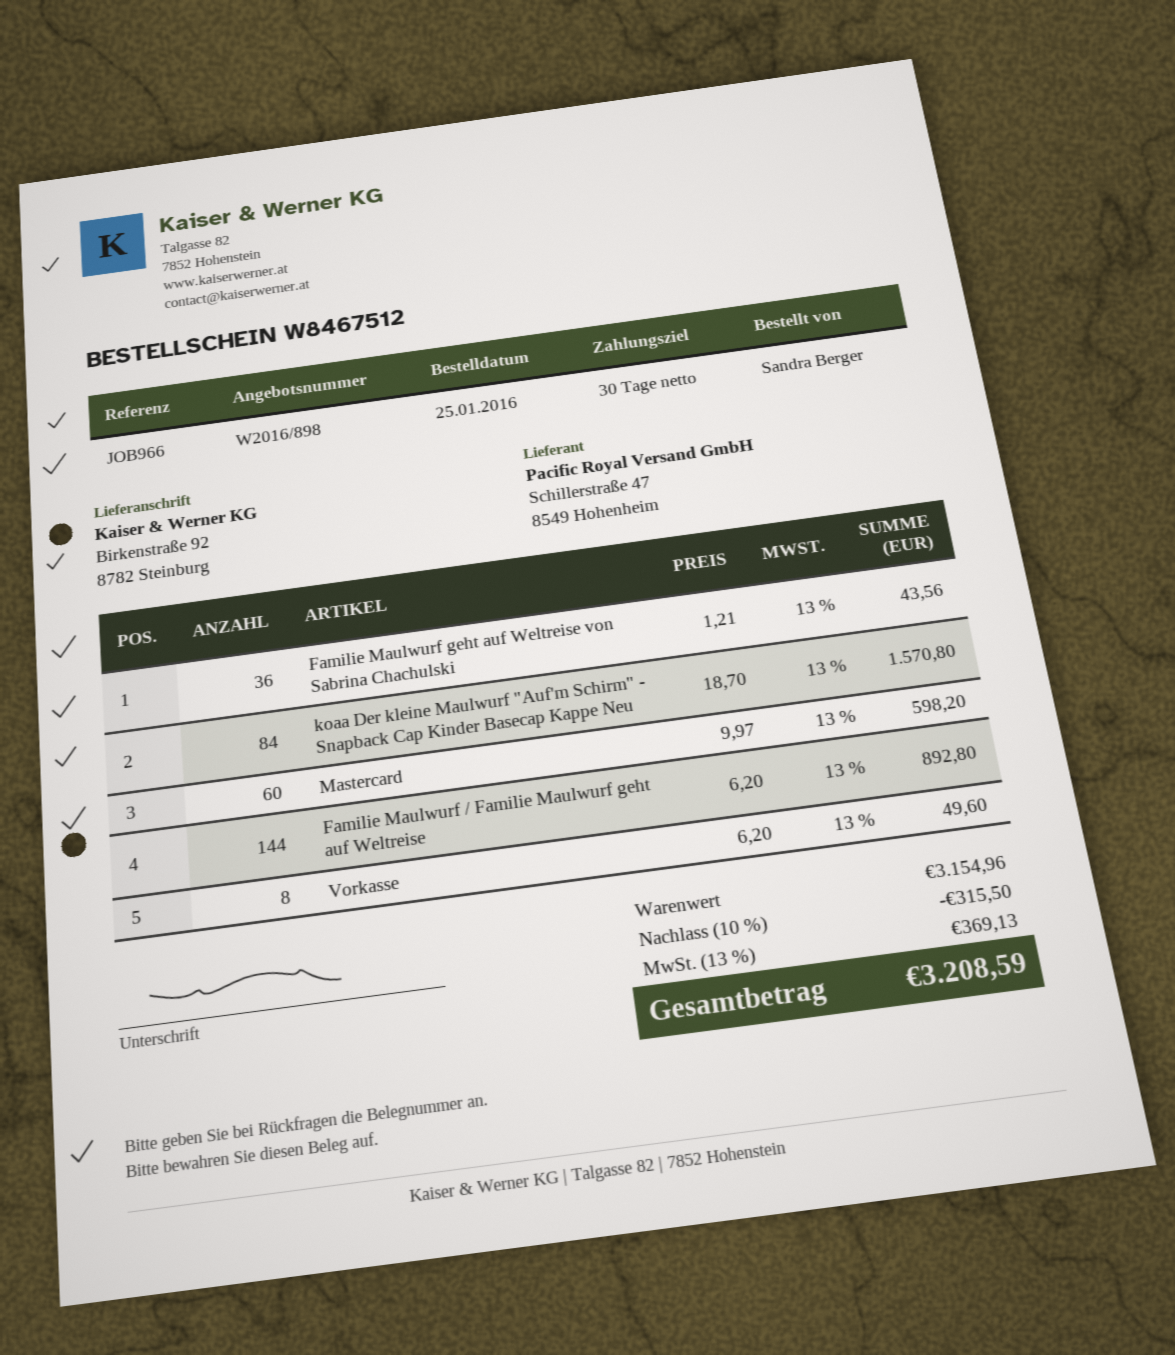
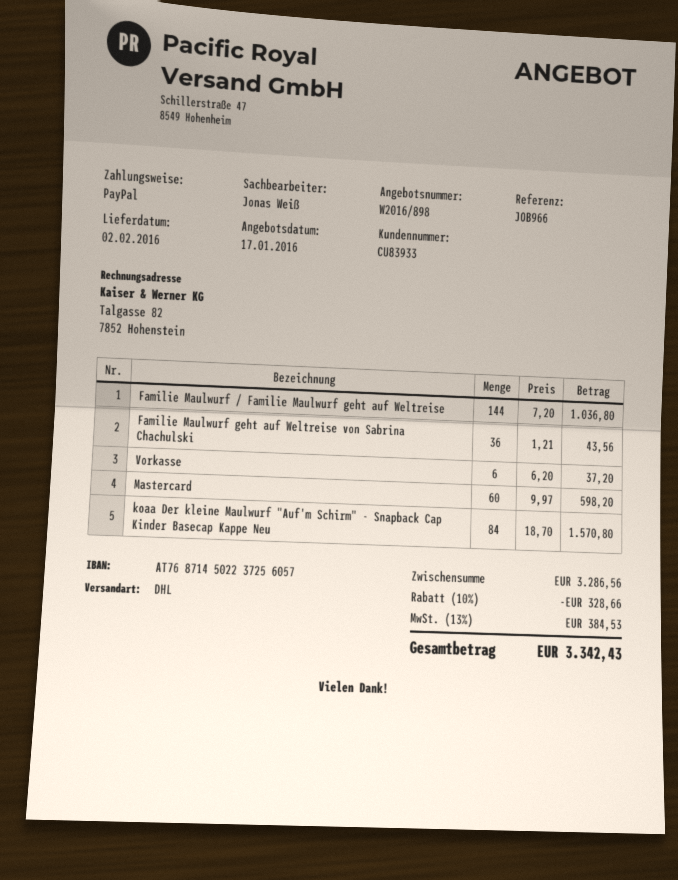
Familie Maulwurf / Familie Maulwurf geht auf Weltreise: 144 x 6.20 = 892.80 -> 144 x 7.20 = 1036.80
Vorkasse: 8 x 6.20 = 49.60 -> 6 x 6.20 = 37.20
subtotal: 3154.96 -> 3286.56
discount: 10% = 315.50 -> 10% = 328.66
tax: 13% = 369.13 -> 13% = 384.53
total: 3208.59 -> 3342.43

